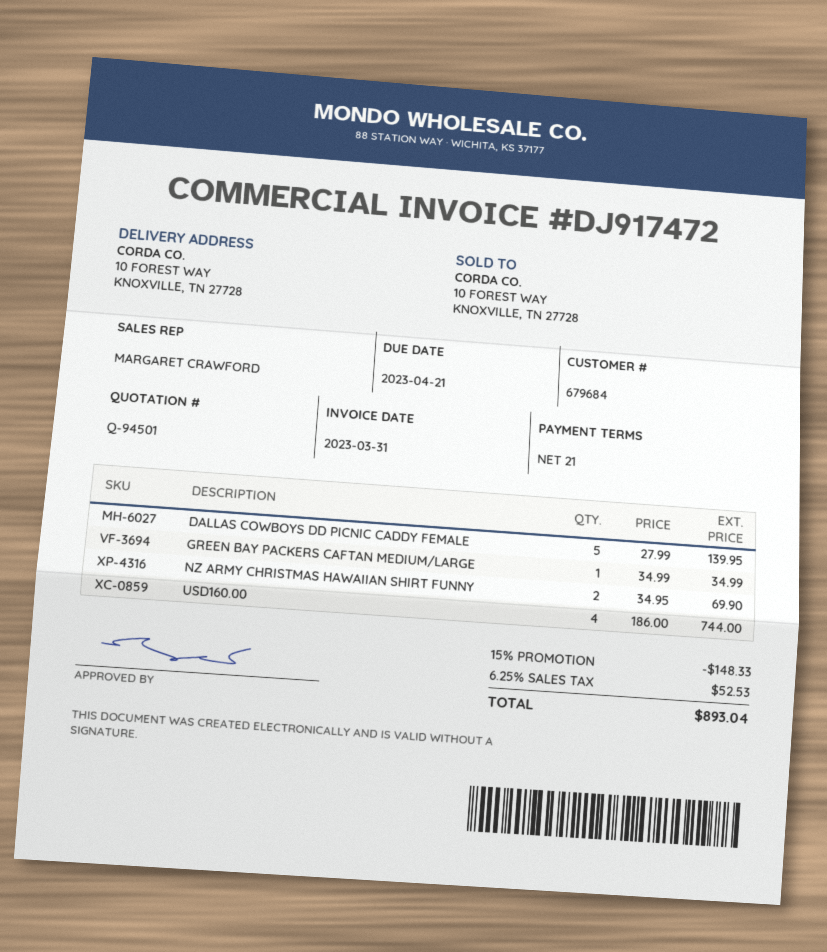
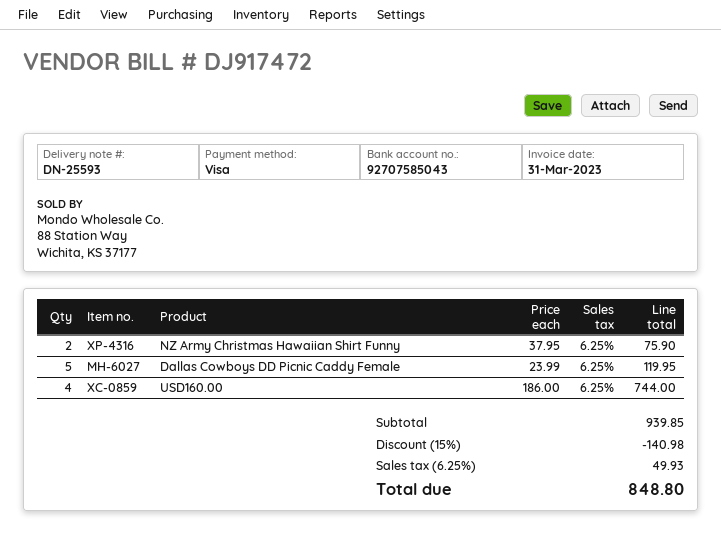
DALLAS COWBOYS DD PICNIC CADDY FEMALE: 5 x 27.99 = 139.95 -> 5 x 23.99 = 119.95
GREEN BAY PACKERS CAFTAN MEDIUM/LARGE: 1 x 34.99 = 34.99 -> none
NZ ARMY CHRISTMAS HAWAIIAN SHIRT FUNNY: 2 x 34.95 = 69.90 -> 2 x 37.95 = 75.90
discount: 15% = 148.33 -> 15% = 140.98
tax: 6.25% = 52.53 -> 6.25% = 49.93
total: 893.04 -> 848.80

